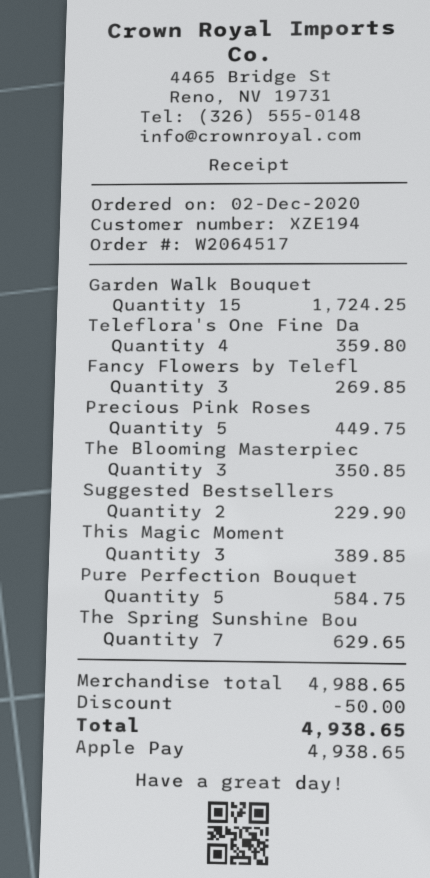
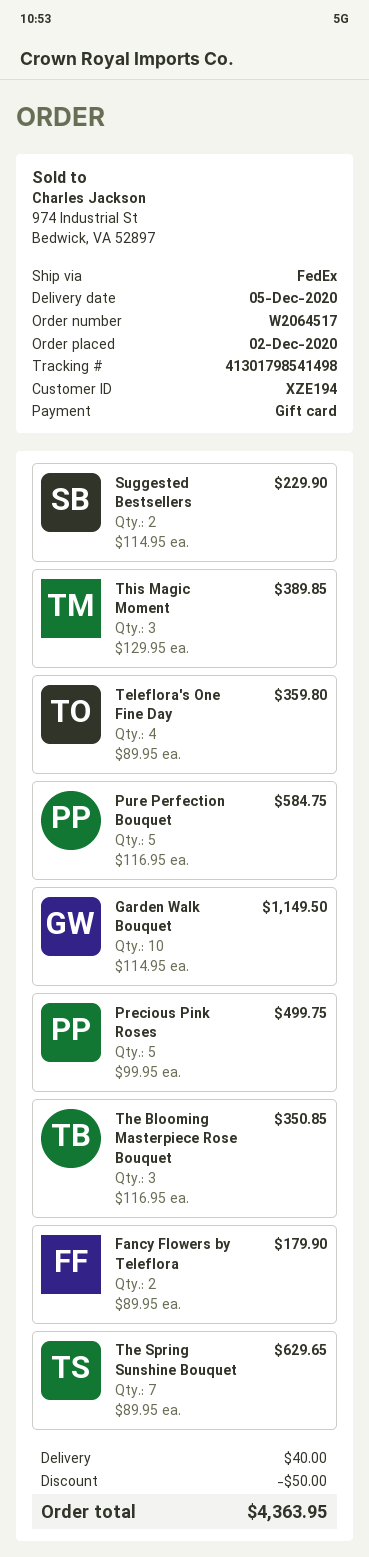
payment method: Apple Pay -> gift card
Garden Walk Bouquet: 15 for 1724.25 -> 10 for 1149.50
Fancy Flowers by Telefl: 3 for 269.85 -> 2 for 179.90
Precious Pink Roses: 5 for 449.75 -> 5 for 499.75
shipping: none -> 40.00
total: 4938.65 -> 4363.95

